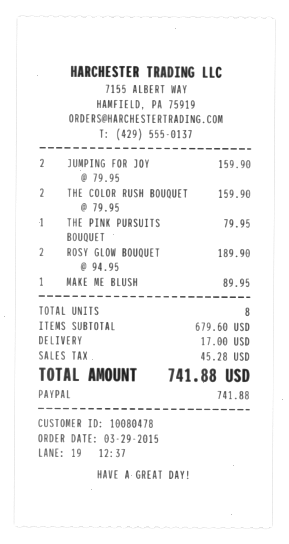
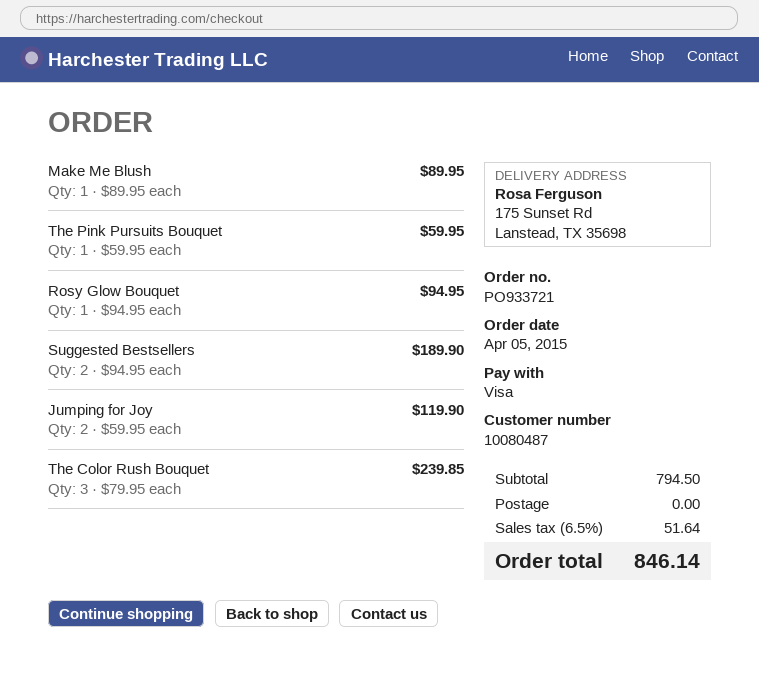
order date: 2015-03-29 -> 2015-04-05
customer number: 10080478 -> 10080487
payment method: PayPal -> Visa
JUMPING FOR JOY: 2 x 79.95 = 159.90 -> 2 x 59.95 = 119.90
THE COLOR RUSH BOUQUET: 2 x 79.95 = 159.90 -> 3 x 79.95 = 239.85
THE PINK PURSUITS BOUQUET: 1 x 79.95 = 79.95 -> 1 x 59.95 = 59.95
ROSY GLOW BOUQUET: 2 x 94.95 = 189.90 -> 1 x 94.95 = 94.95
Suggested Bestsellers: none -> 2 x 94.95 = 189.90
subtotal: 679.60 -> 794.50
shipping: 17.00 -> 0.00
tax: 45.28 -> 51.64
total: 741.88 -> 846.14

